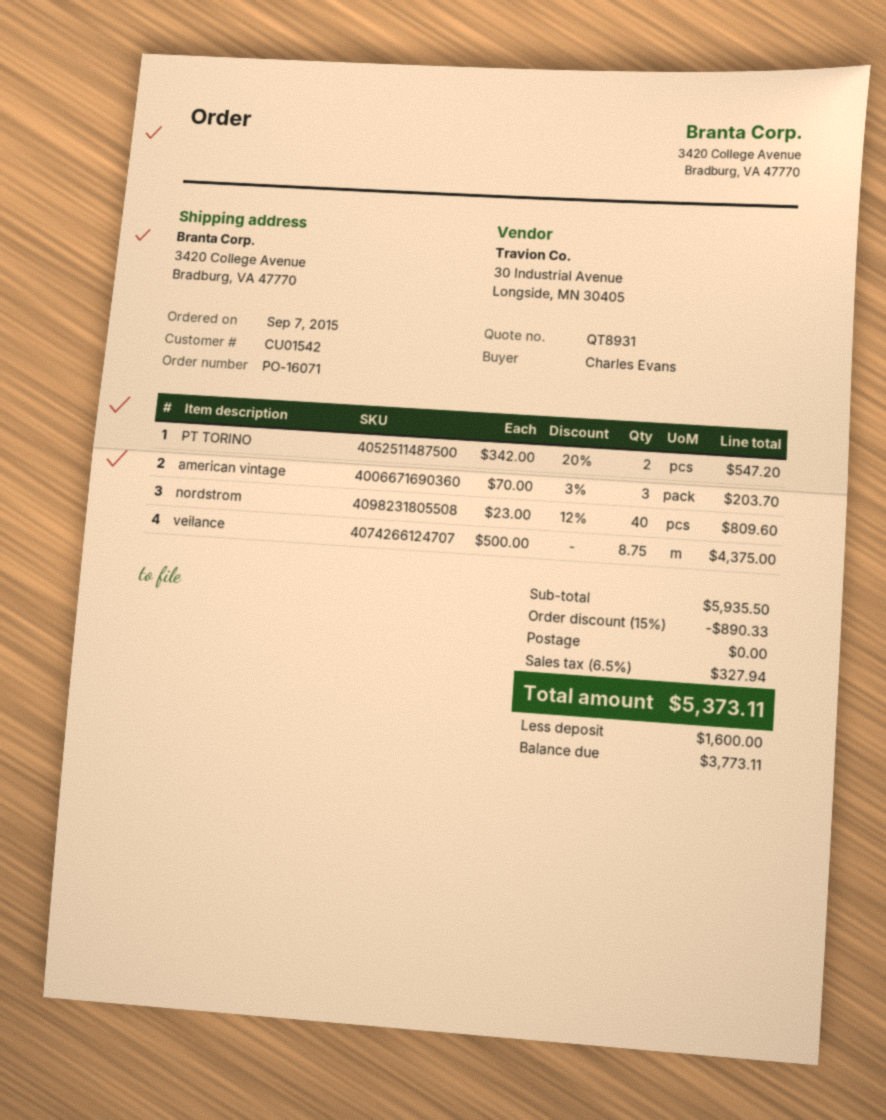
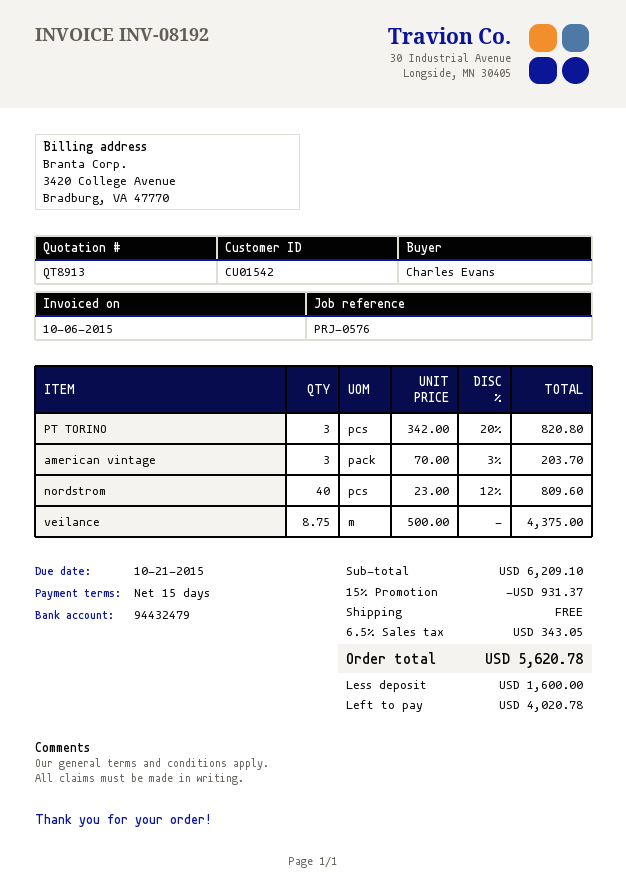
quote number: QT8931 -> QT8913
PT TORINO: 2 x 342.00 - 20% = 547.20 -> 3 x 342.00 - 20% = 820.80
subtotal: 5935.50 -> 6209.10
discount: 15% = 890.33 -> 15% = 931.37
tax: 6.5% = 327.94 -> 6.5% = 343.05
total: 5373.11 -> 5620.78
balance: 3773.11 -> 4020.78

